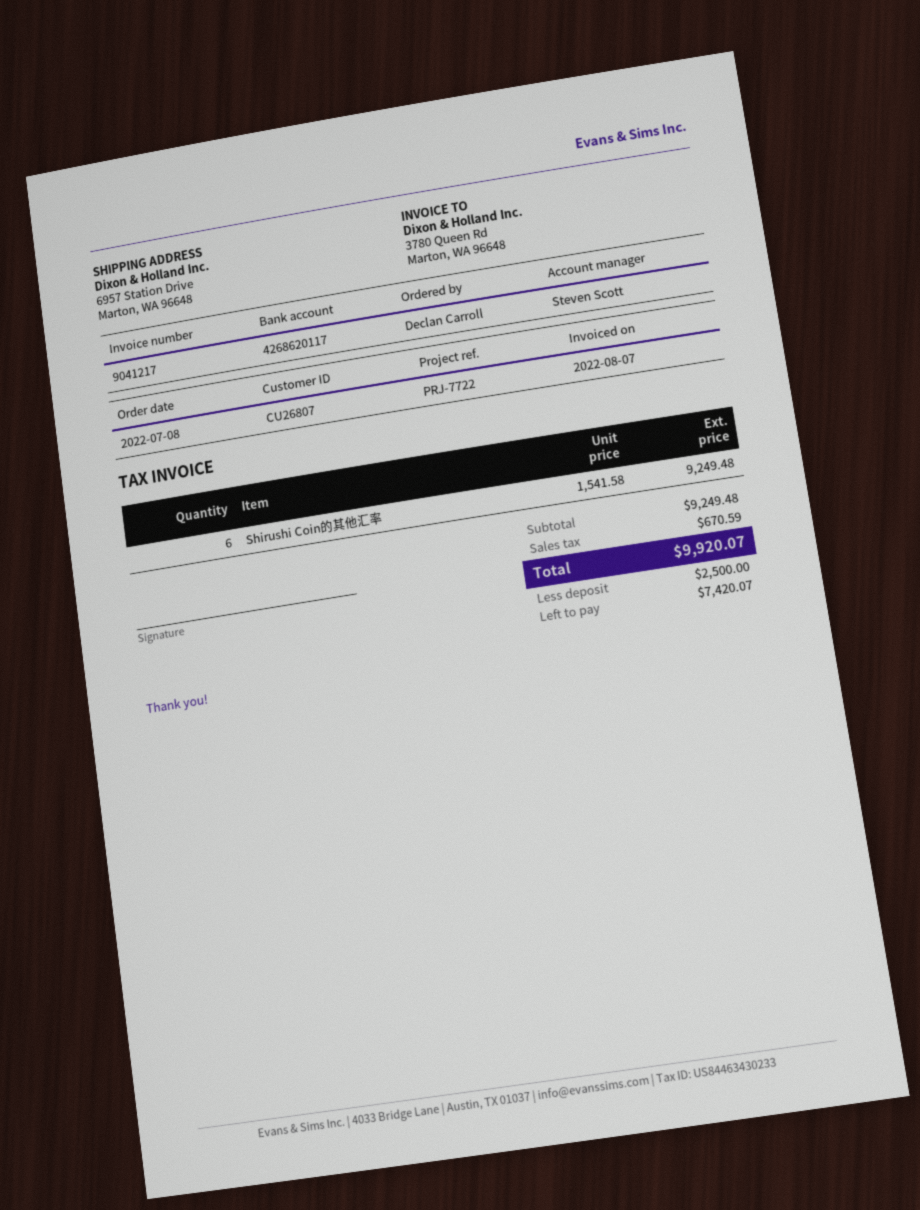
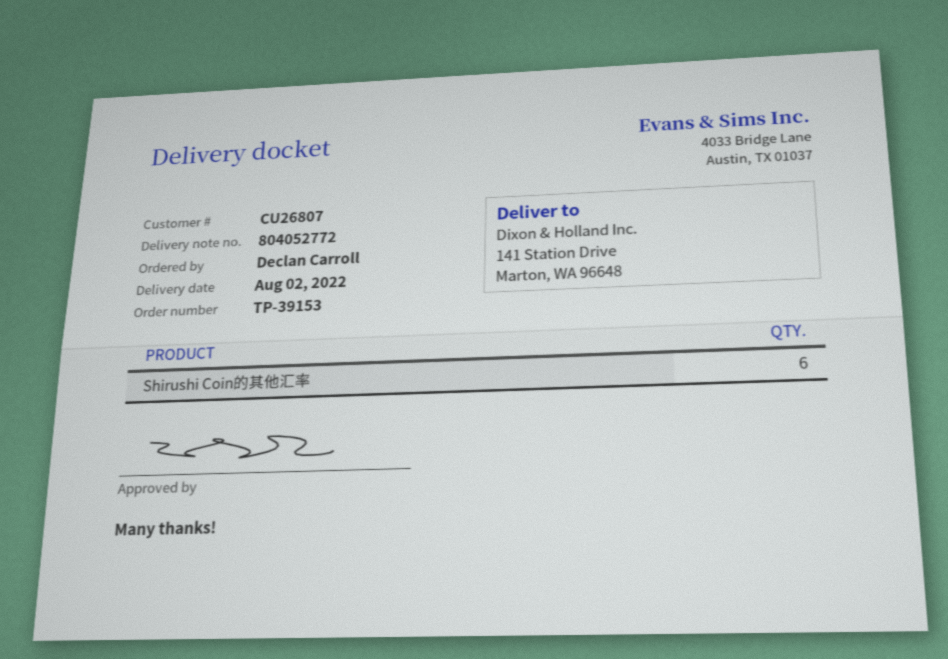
ship to: 6957 Station Drive, Marton, WA 96648 -> 141 Station Drive, Marton, WA 96648

